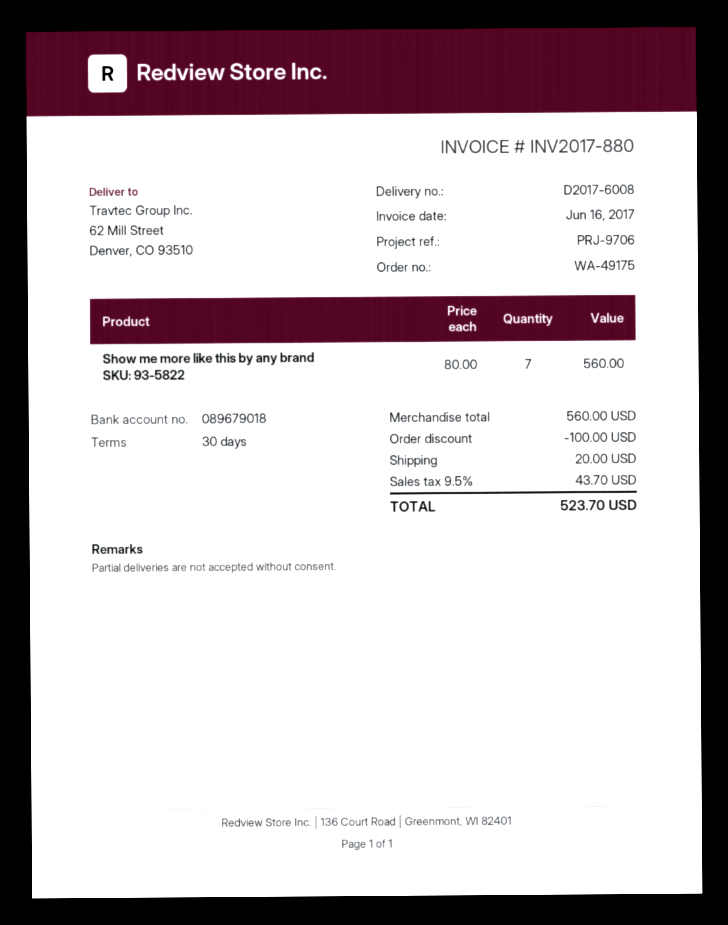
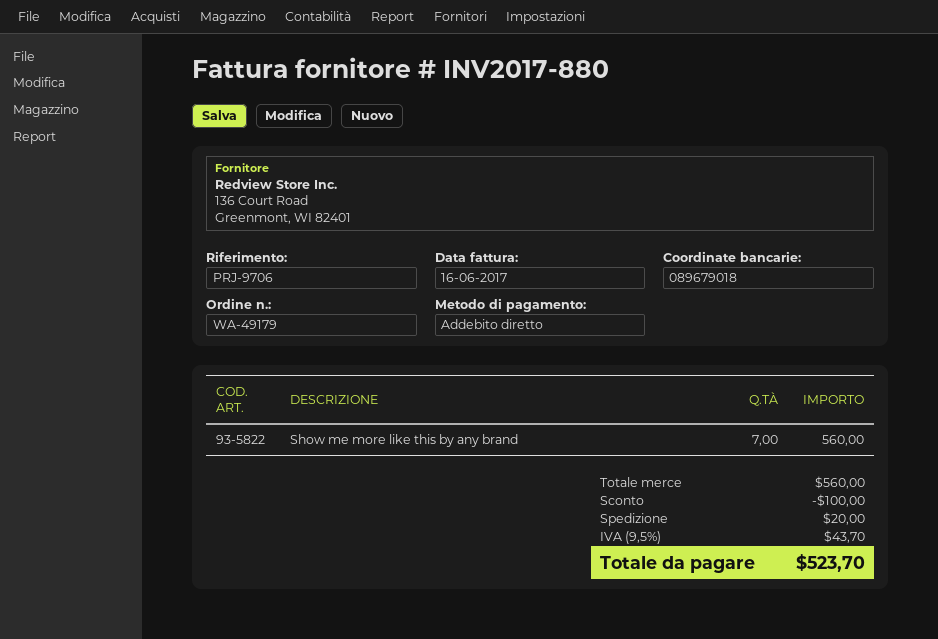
order number: WA-49175 -> WA-49179

